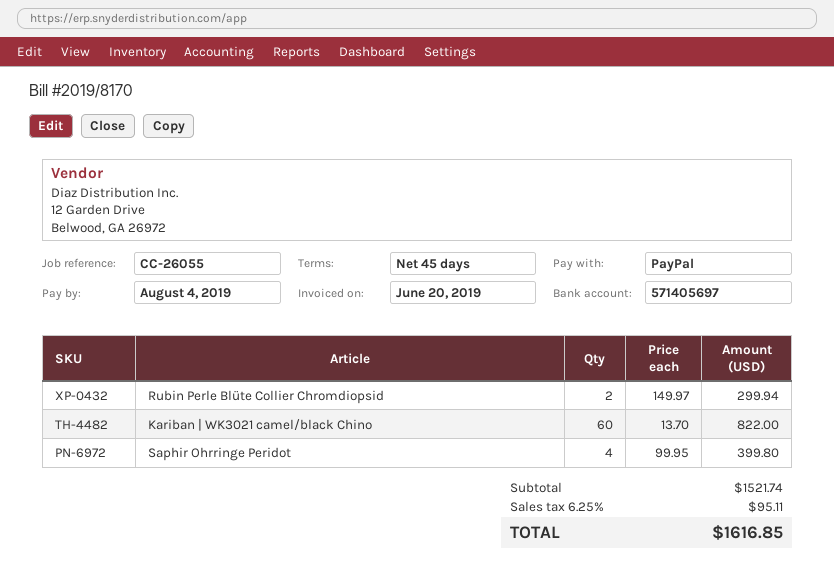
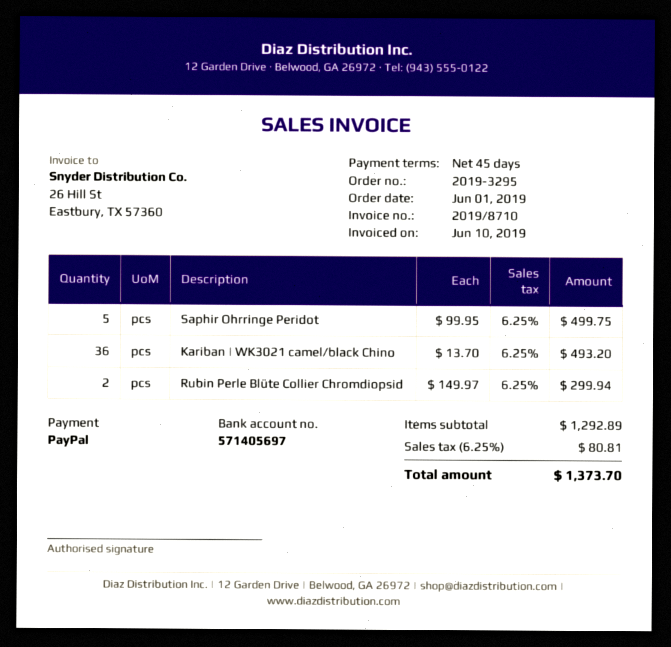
invoice number: 2019/8170 -> 2019/8710
invoice date: 2019-06-20 -> 2019-06-10
Kariban | WK3021 camel/black Chino: 60 x 13.70 = 822.00 -> 36 x 13.70 = 493.20
Saphir Ohrringe Peridot: 4 x 99.95 = 399.80 -> 5 x 99.95 = 499.75
subtotal: 1521.74 -> 1292.89
tax: 6.25% = 95.11 -> 6.25% = 80.81
total: 1616.85 -> 1373.70

